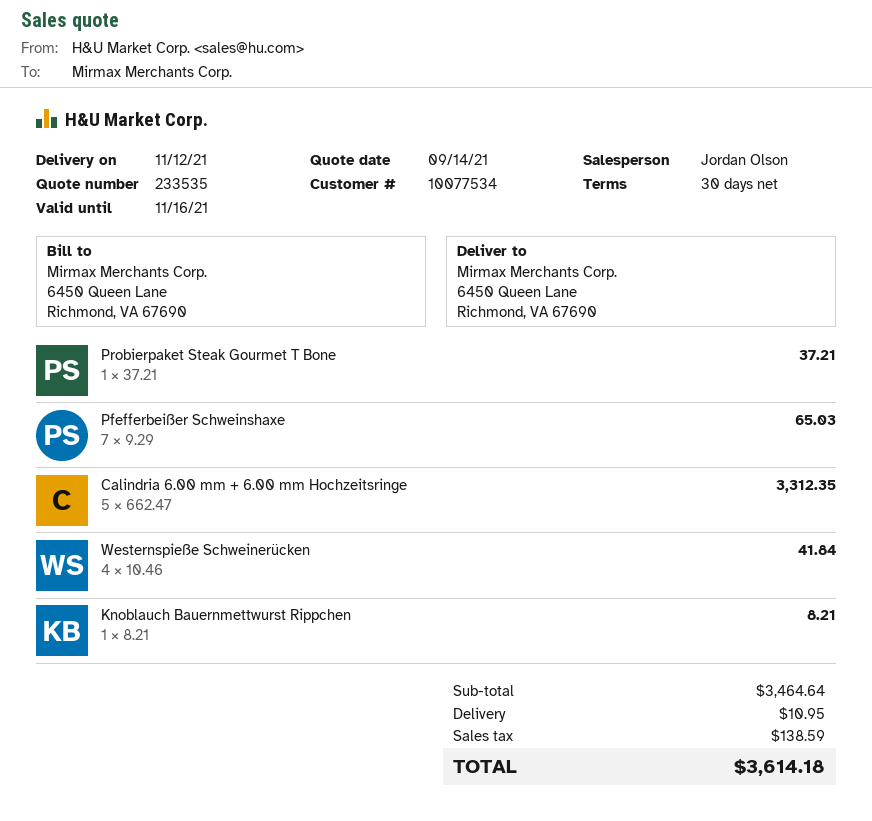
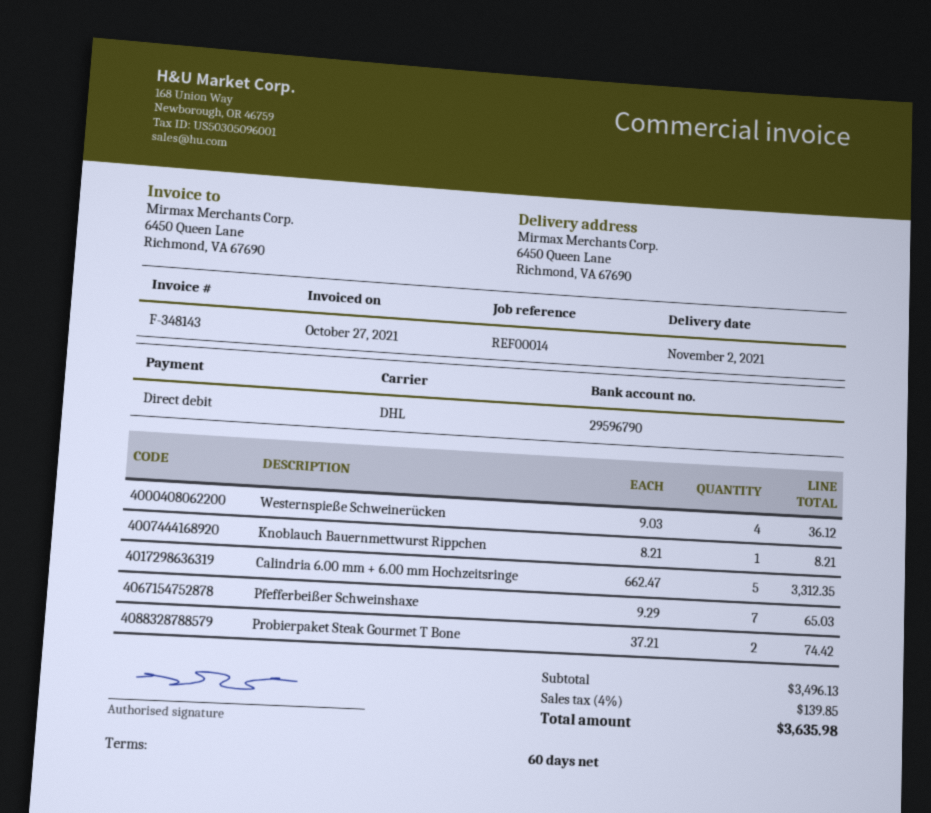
delivery date: 2021-11-12 -> 2021-11-02
payment terms: 30 days -> 60 days
Probierpaket Steak Gourmet T Bone: 1 x 37.21 = 37.21 -> 2 x 37.21 = 74.42
Westernspieße Schweinerücken: 4 x 10.46 = 41.84 -> 4 x 9.03 = 36.12
subtotal: 3464.64 -> 3496.13
shipping: 10.95 -> none
tax: 138.59 -> 139.85
total: 3614.18 -> 3635.98

